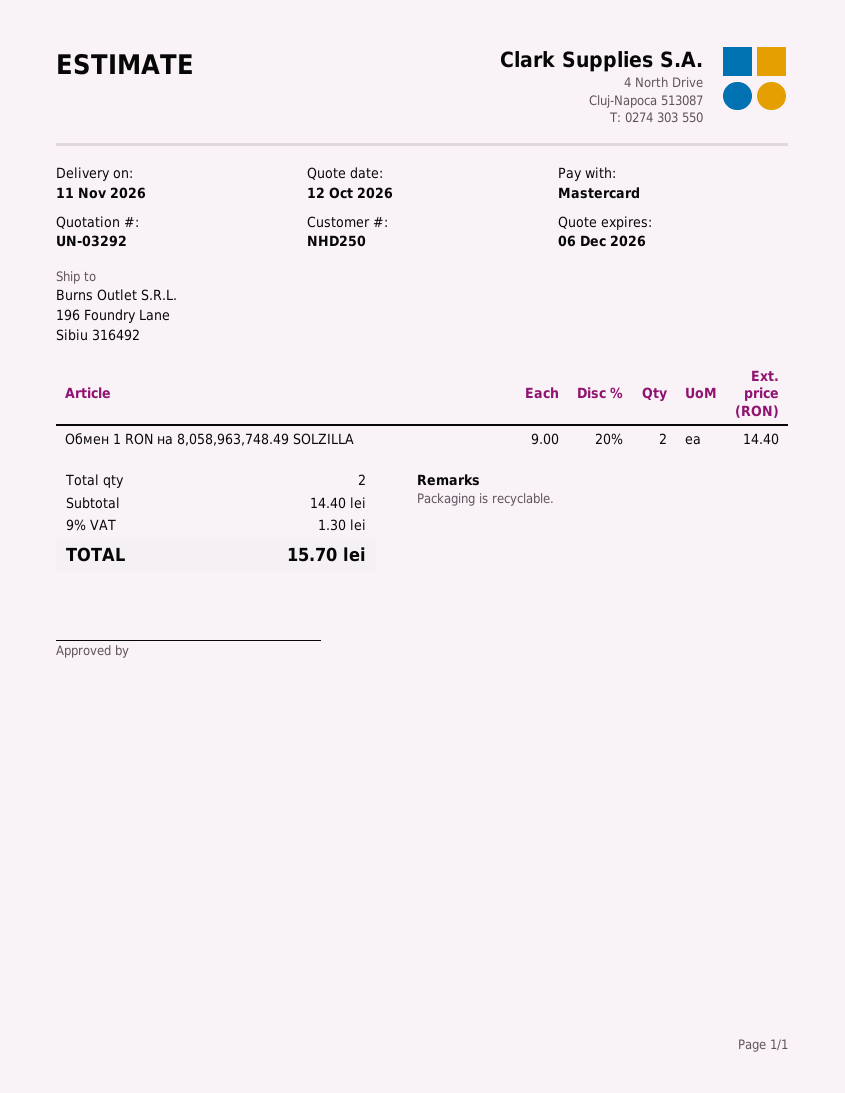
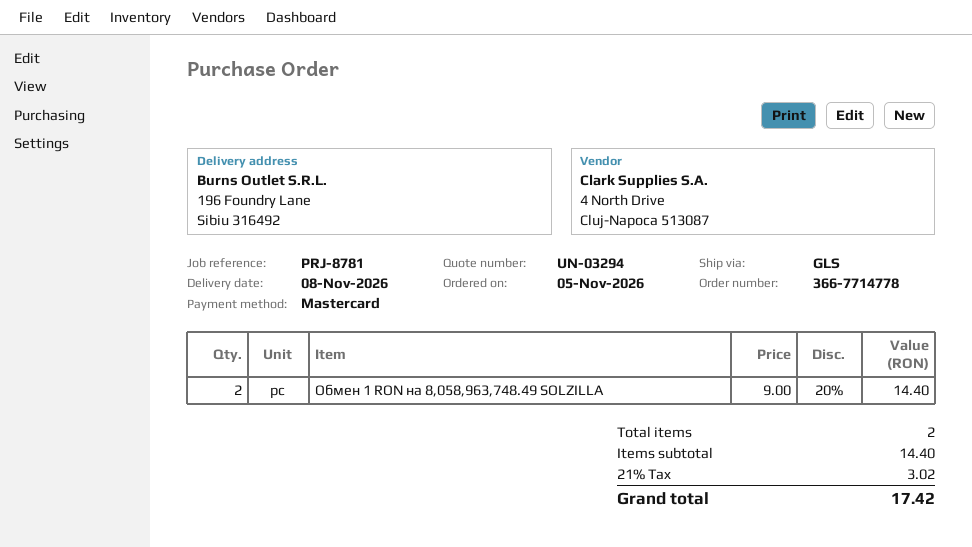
quote number: UN-03292 -> UN-03294
delivery date: 2026-11-11 -> 2026-11-08
tax: 9% = 1.30 -> 21% = 3.02
total: 15.70 -> 17.42

